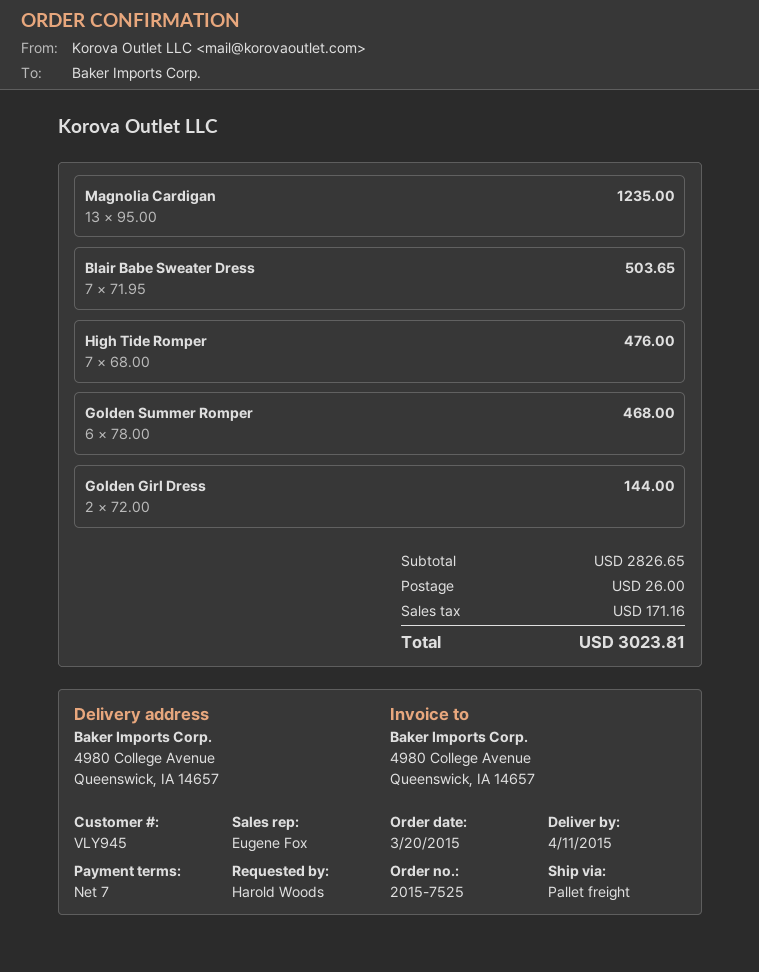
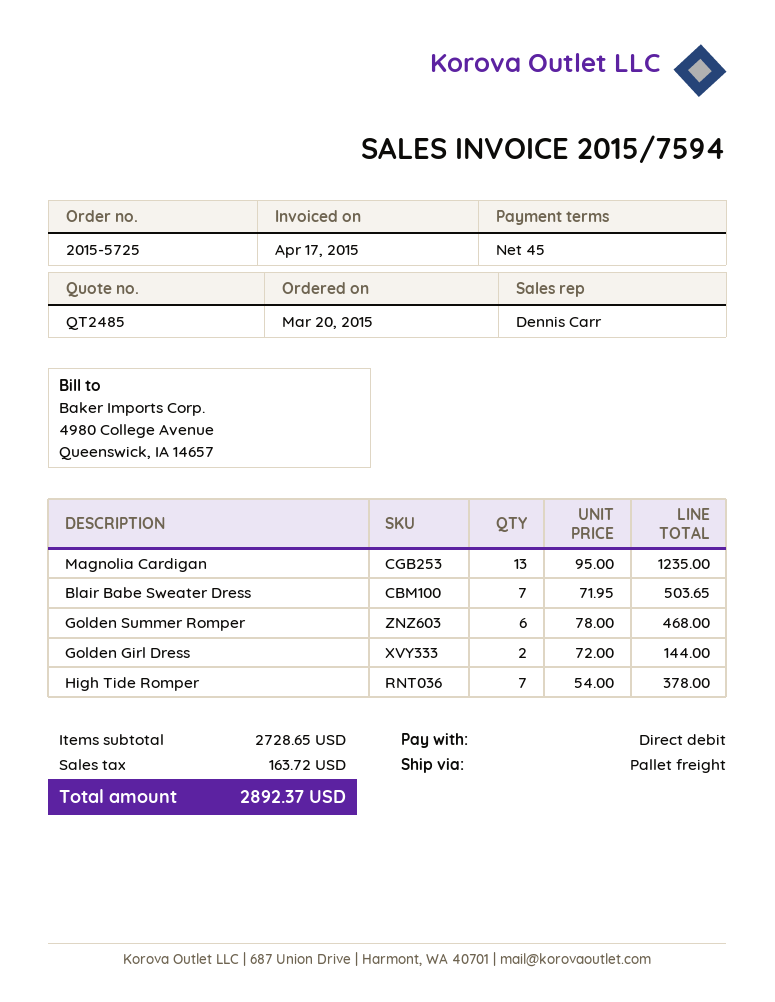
order number: 2015-7525 -> 2015-5725
payment terms: 7 days -> 45 days
sales rep: Eugene Fox -> Dennis Carr
High Tide Romper: 7 x 68.00 = 476.00 -> 7 x 54.00 = 378.00
subtotal: 2826.65 -> 2728.65
shipping: 26.00 -> none
tax: 171.16 -> 163.72
total: 3023.81 -> 2892.37

